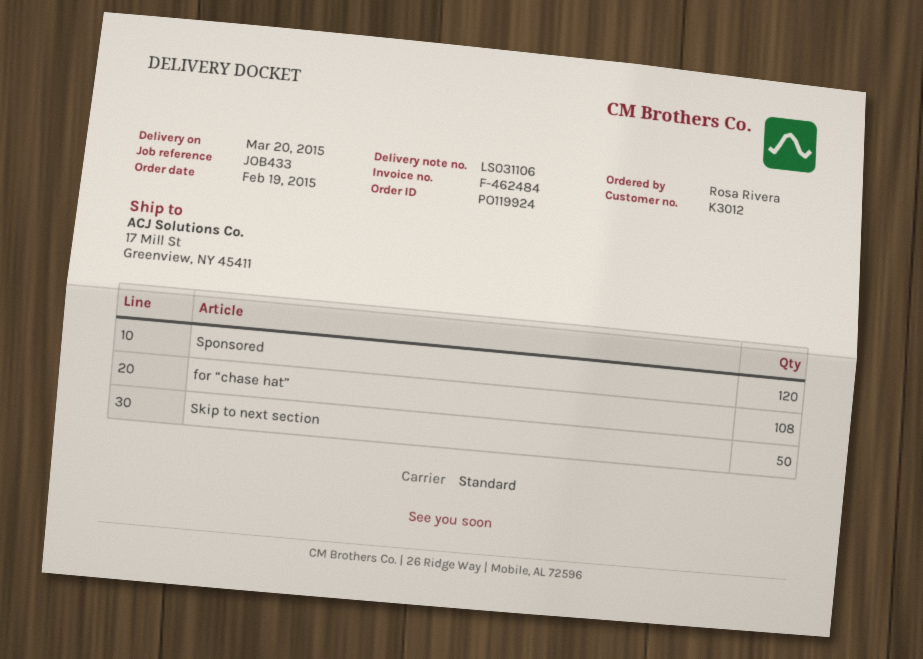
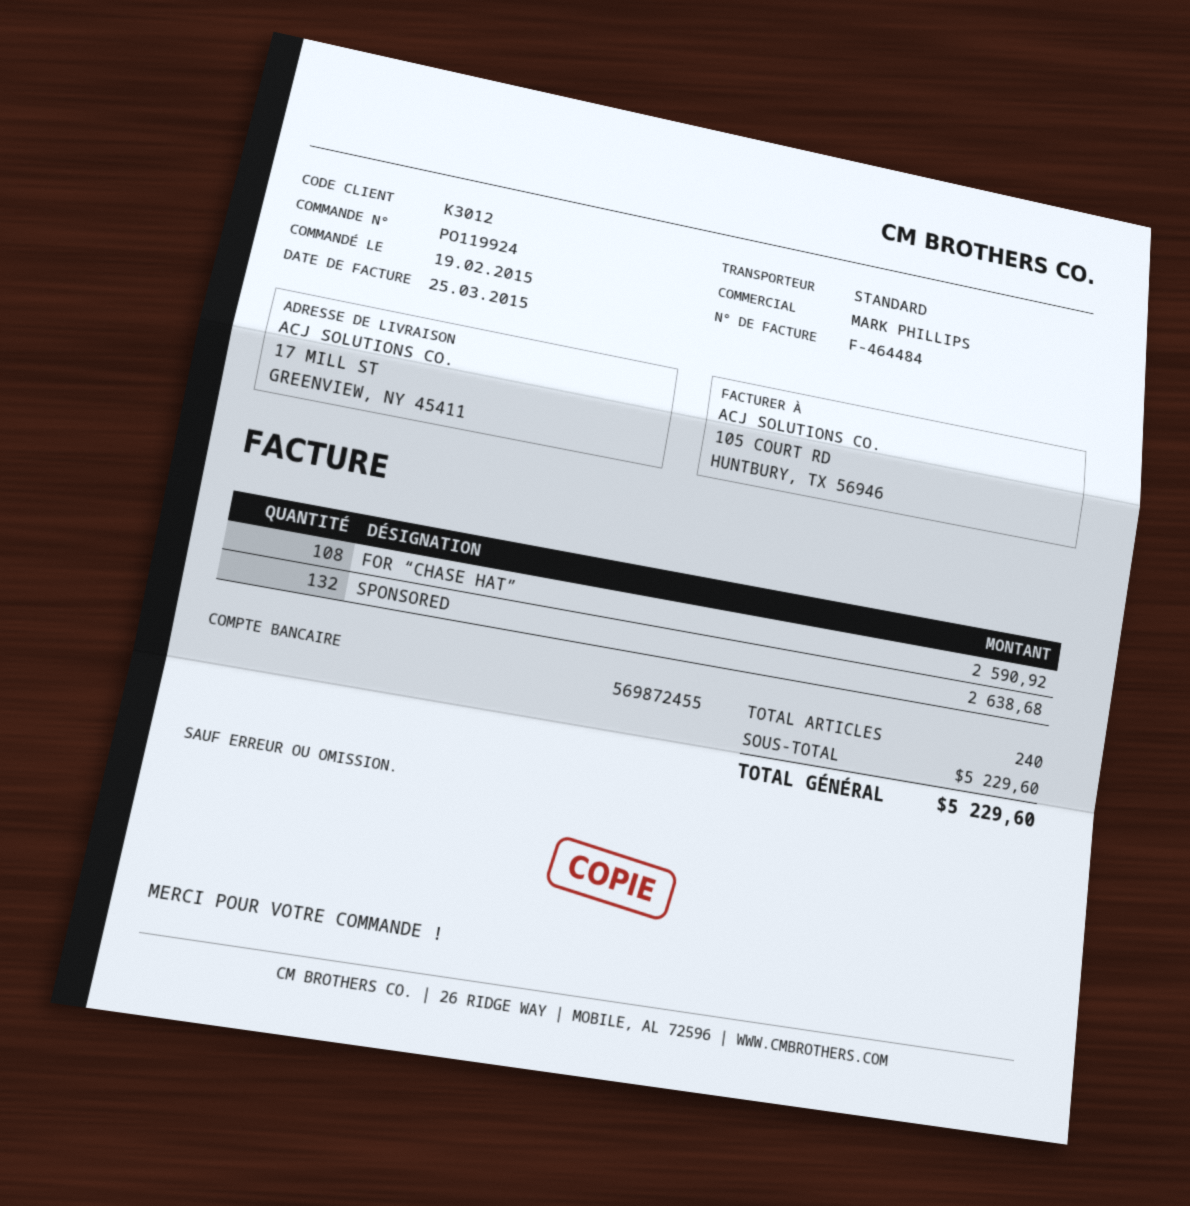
invoice number: F-462484 -> F-464484
Sponsored: 120 -> 132
Skip to next section: 50 -> none

